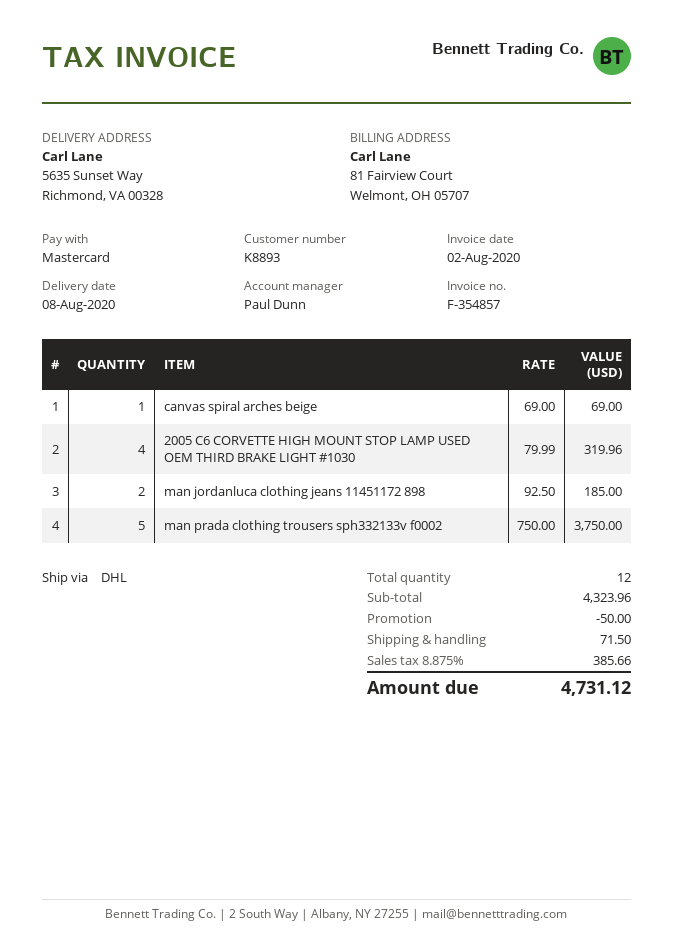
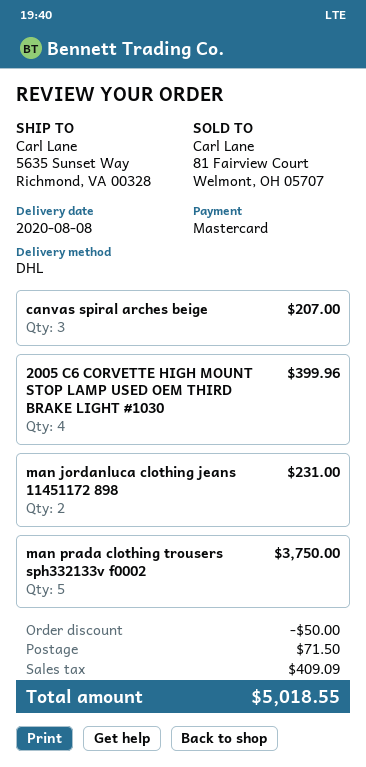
canvas spiral arches beige: 1 for 69.00 -> 3 for 207.00
2005 C6 CORVETTE HIGH MOUNT STOP LAMP USED OEM THIRD BRAKE LIGHT #1030: 4 for 319.96 -> 4 for 399.96
man jordanluca clothing jeans 11451172 898: 2 for 185.00 -> 2 for 231.00
tax: 385.66 -> 409.09
total: 4731.12 -> 5018.55

